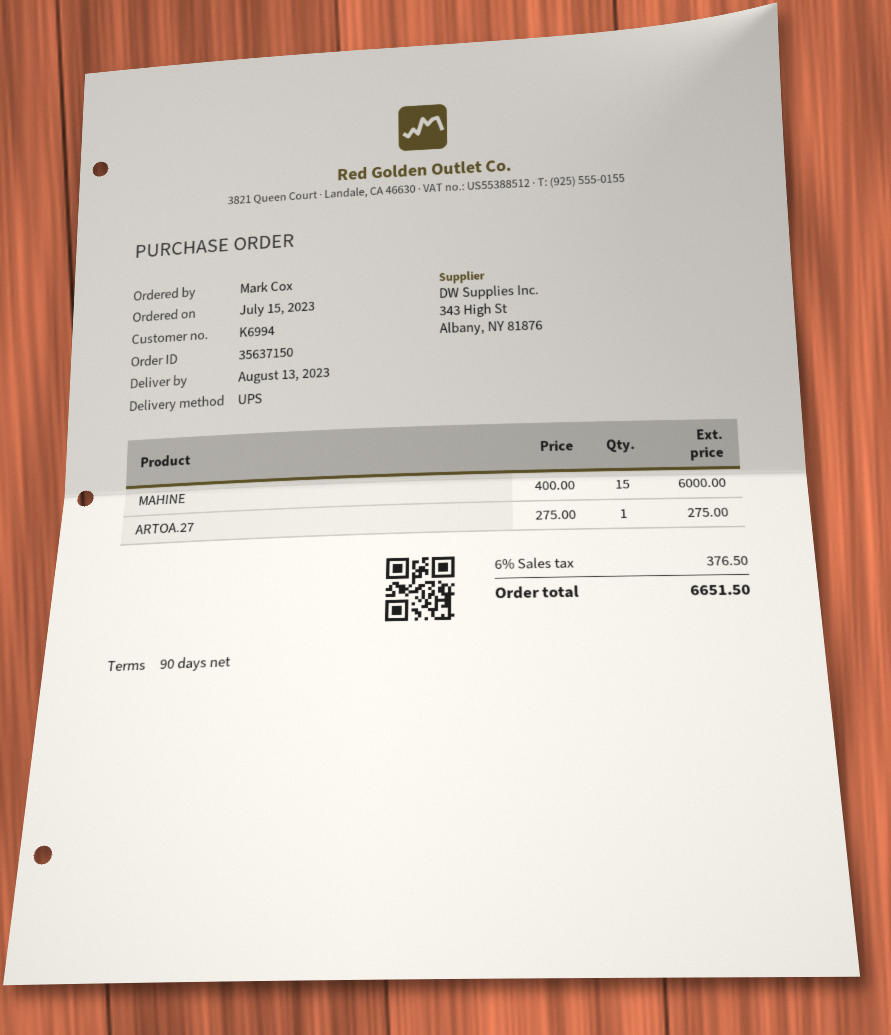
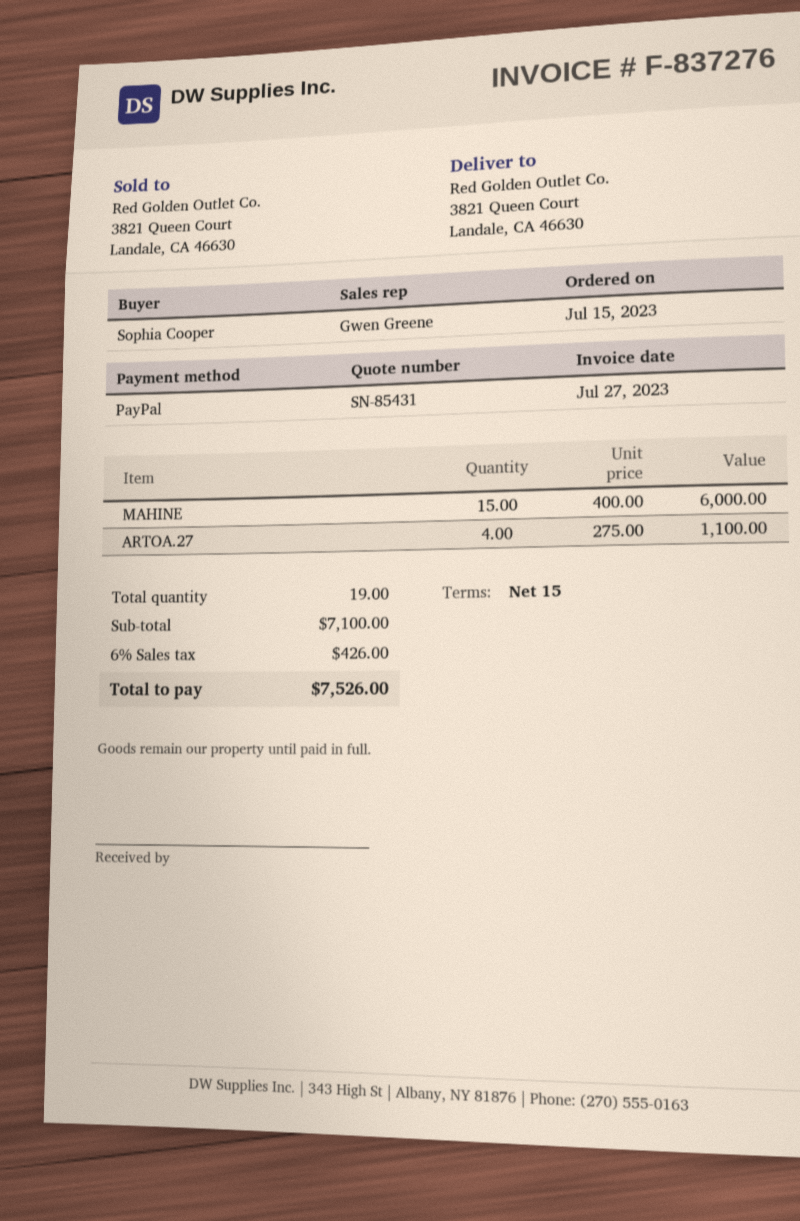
payment terms: 90 days -> 15 days
ordered by: Mark Cox -> Sophia Cooper
ARTOA.27: 1 x 275.00 = 275.00 -> 4 x 275.00 = 1100.00
tax: 6% = 376.50 -> 6% = 426.00
total: 6651.50 -> 7526.00

